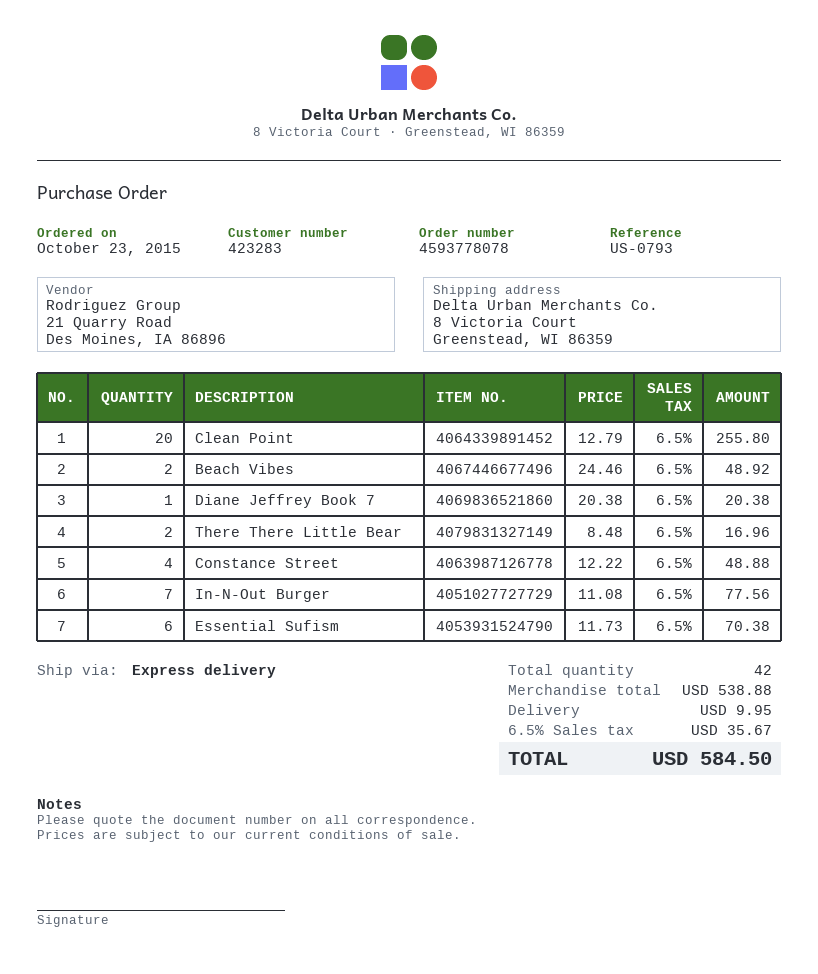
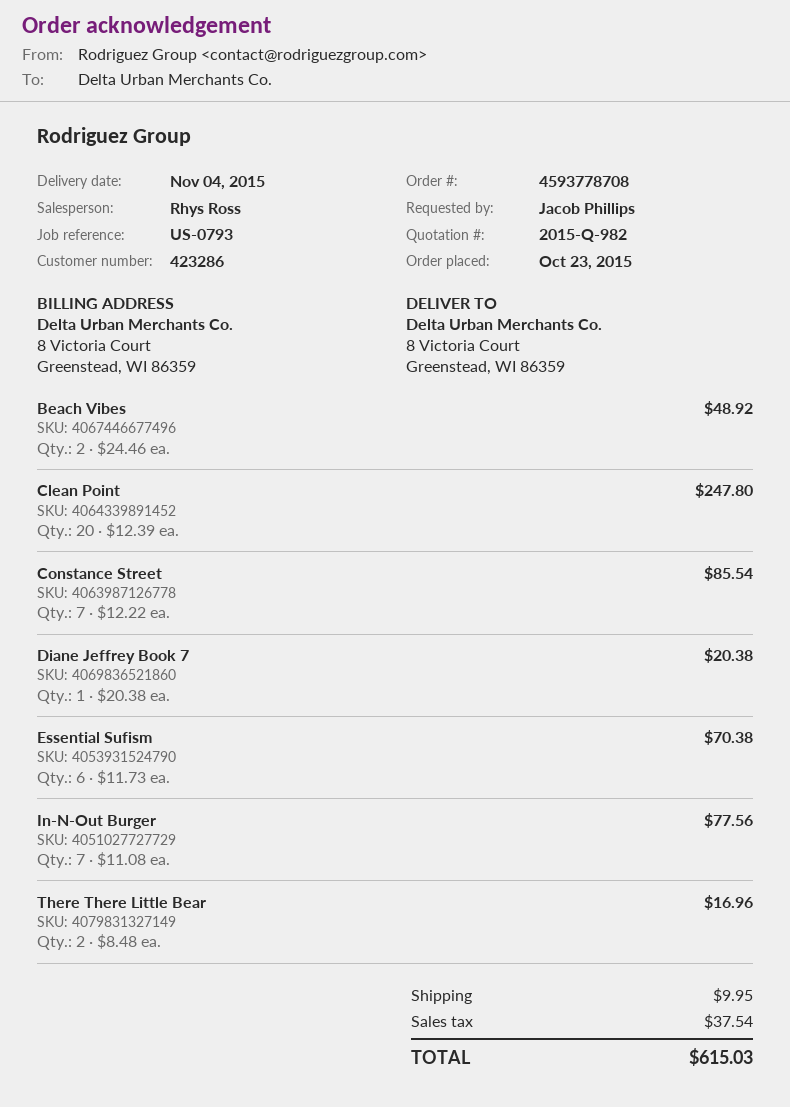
order number: 4593778078 -> 4593778708
customer number: 423283 -> 423286
Clean Point: 20 x 12.79 = 255.80 -> 20 x 12.39 = 247.80
Constance Street: 4 x 12.22 = 48.88 -> 7 x 12.22 = 85.54
tax: 35.67 -> 37.54
total: 584.50 -> 615.03

